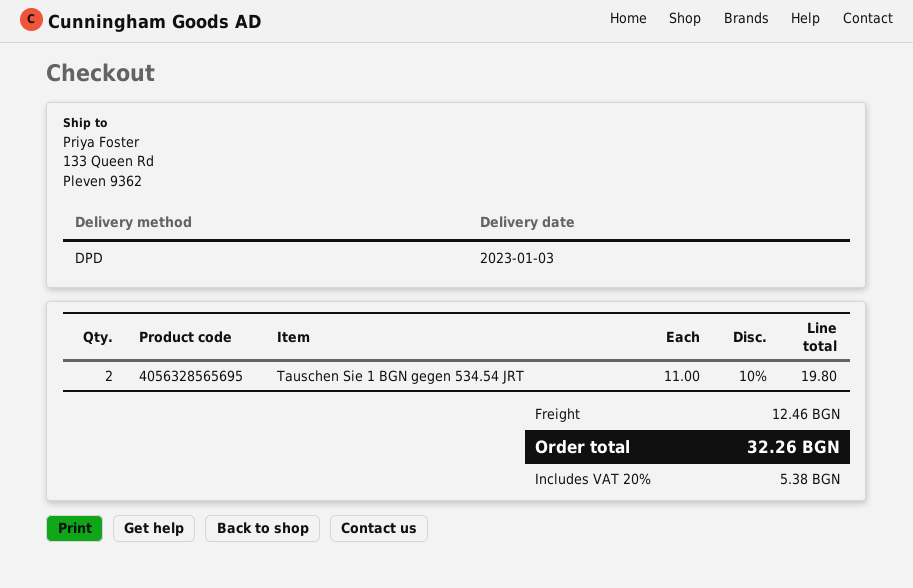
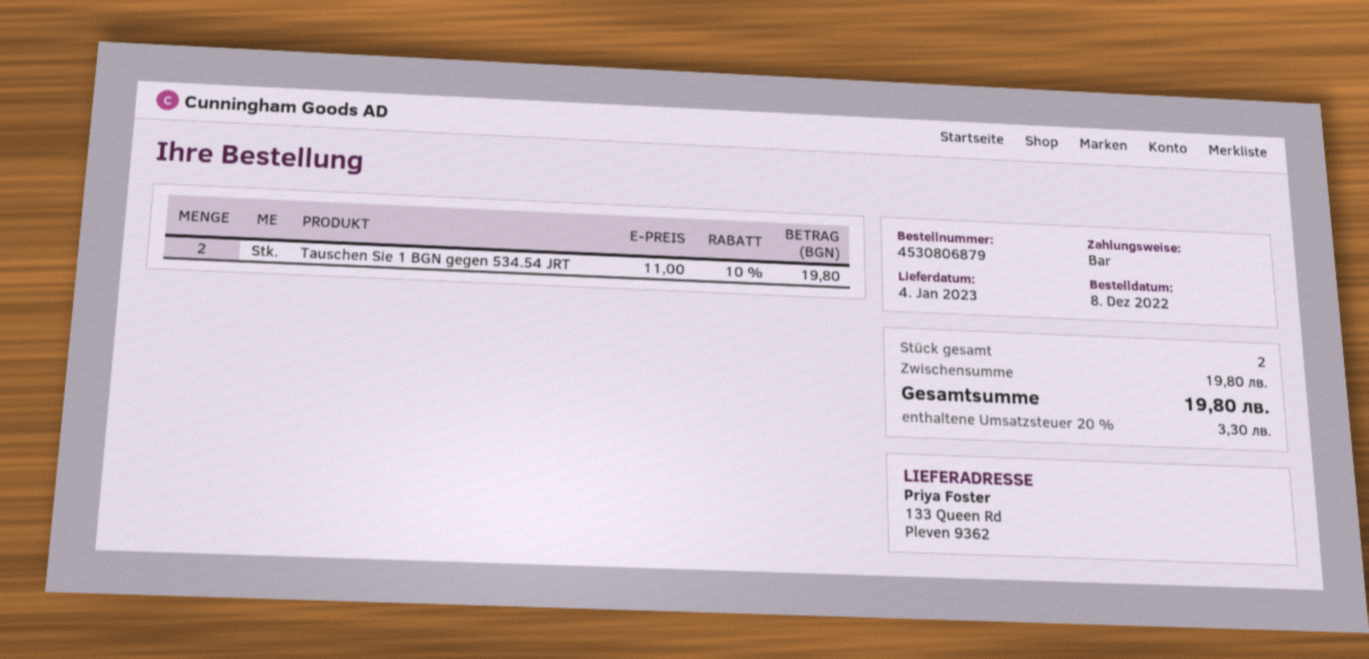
delivery date: 2023-01-03 -> 2023-01-04
shipping: 12.46 -> none
tax: 20% = 5.38 -> 20% = 3.30
total: 32.26 -> 19.80

